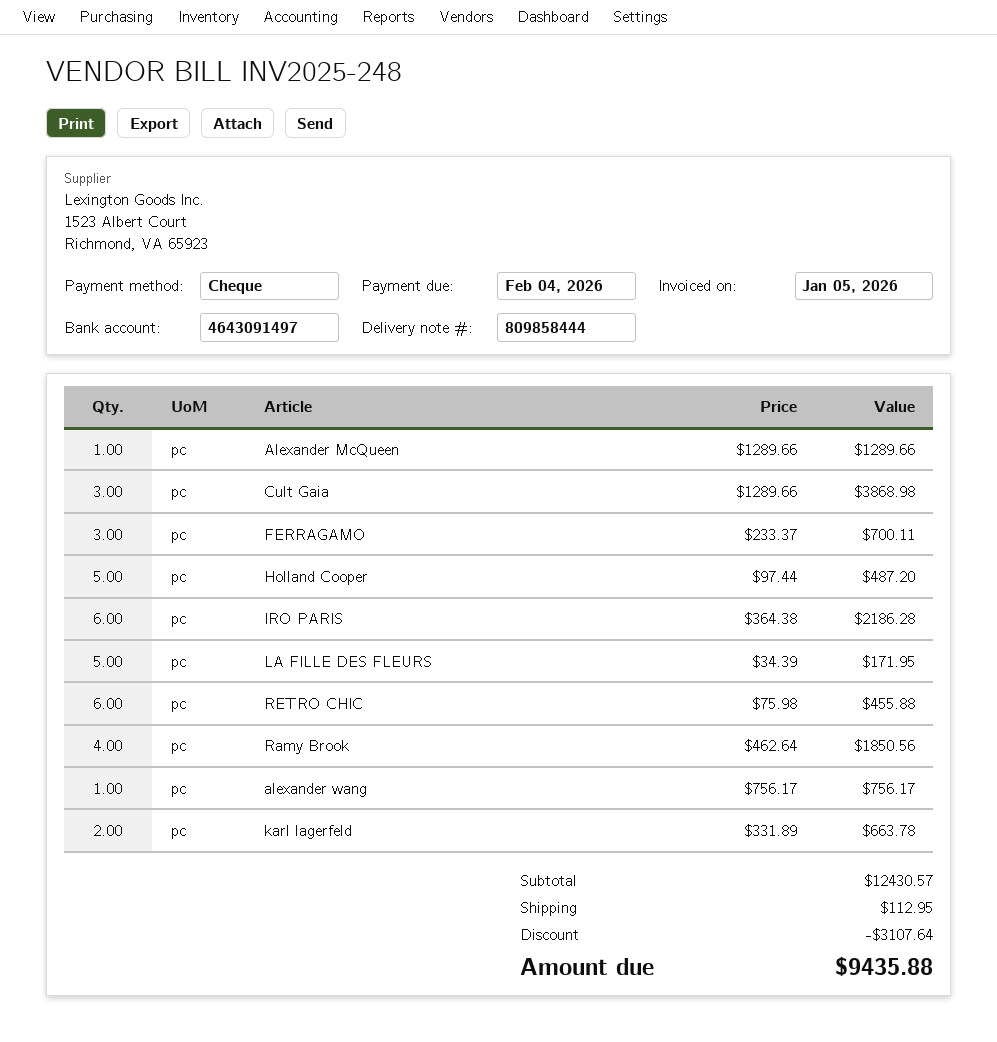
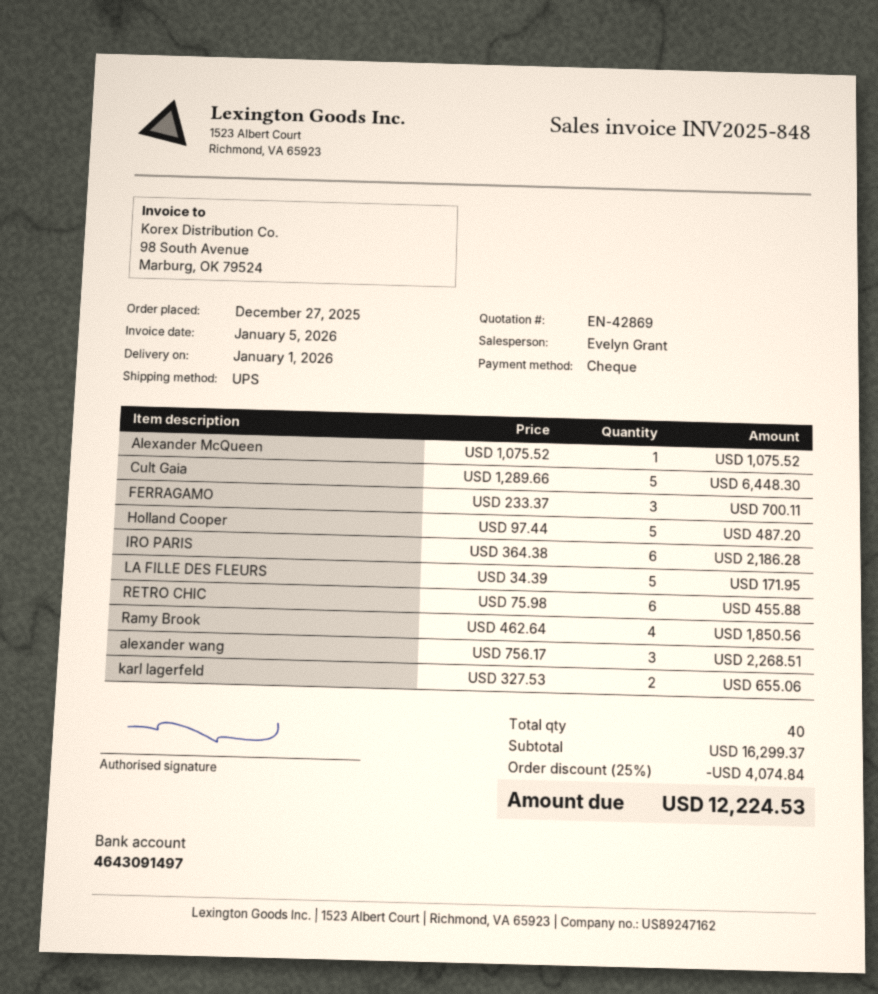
invoice number: INV2025-248 -> INV2025-848
Alexander McQueen: 1 x 1289.66 = 1289.66 -> 1 x 1075.52 = 1075.52
Cult Gaia: 3 x 1289.66 = 3868.98 -> 5 x 1289.66 = 6448.30
alexander wang: 1 x 756.17 = 756.17 -> 3 x 756.17 = 2268.51
karl lagerfeld: 2 x 331.89 = 663.78 -> 2 x 327.53 = 655.06
subtotal: 12430.57 -> 16299.37
discount: 3107.64 -> 4074.84
shipping: 112.95 -> none
total: 9435.88 -> 12224.53

